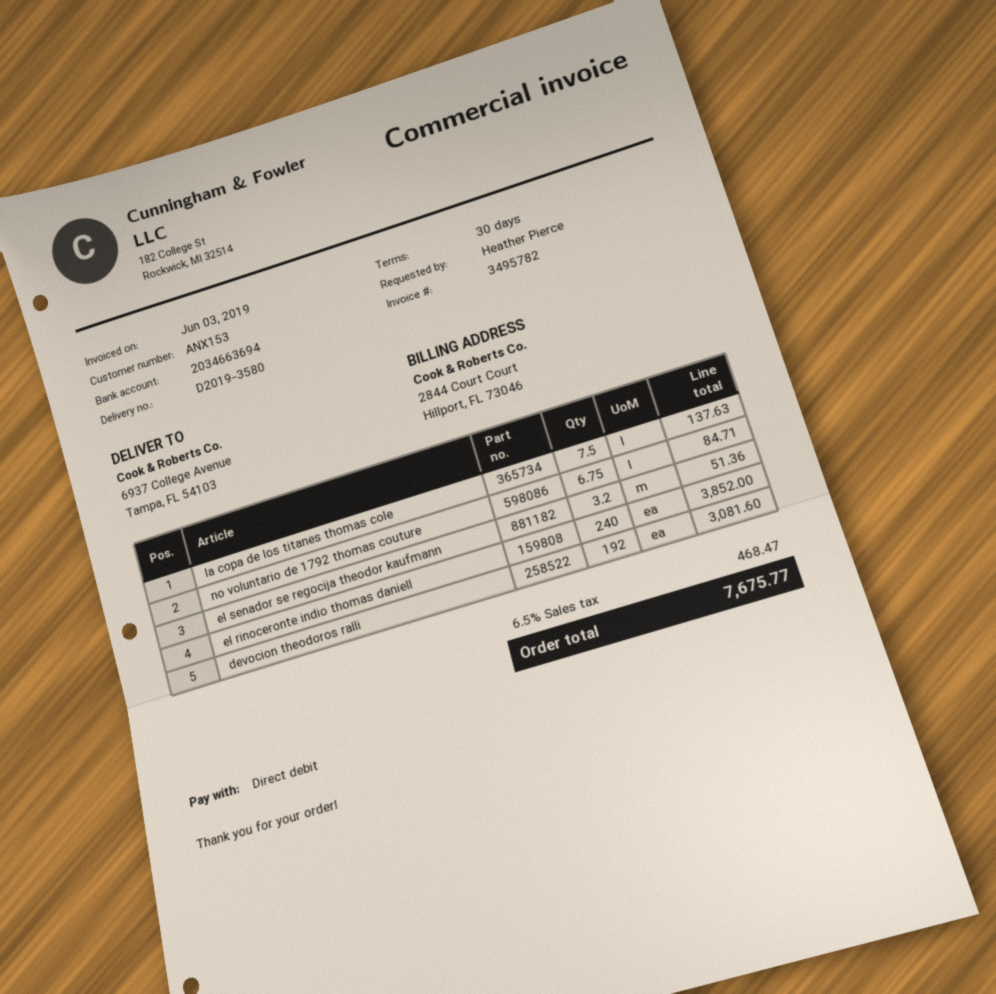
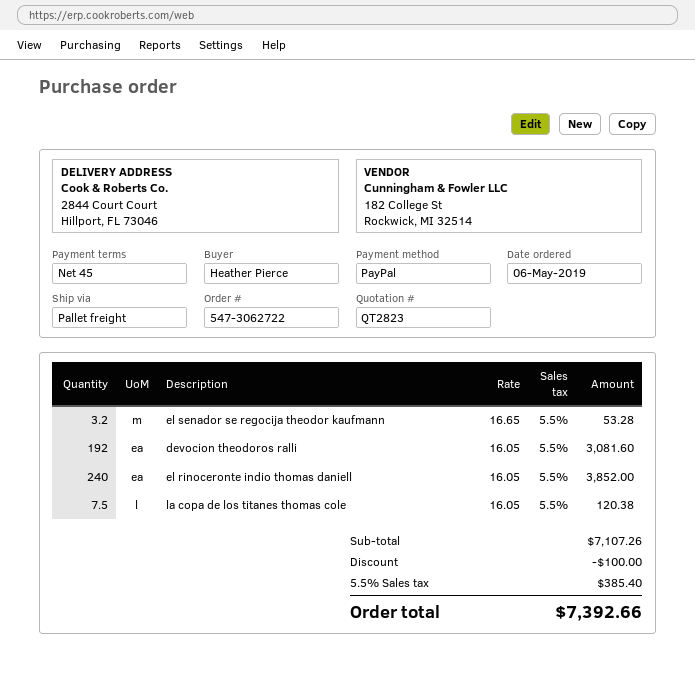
payment terms: 30 days -> 45 days
payment method: direct debit -> PayPal
ship to: 6937 College Avenue, Tampa, FL 54103 -> 2844 Court Court, Hillport, FL 73046
la copa de los titanes thomas cole: 7.5 for 137.63 -> 7.5 for 120.38
no voluntario de 1792 thomas couture: 6.75 for 84.71 -> none
el senador se regocija theodor kaufmann: 3.2 for 51.36 -> 3.2 for 53.28
discount: none -> 100.00
tax: 6.5% = 468.47 -> 5.5% = 385.40
total: 7675.77 -> 7392.66

